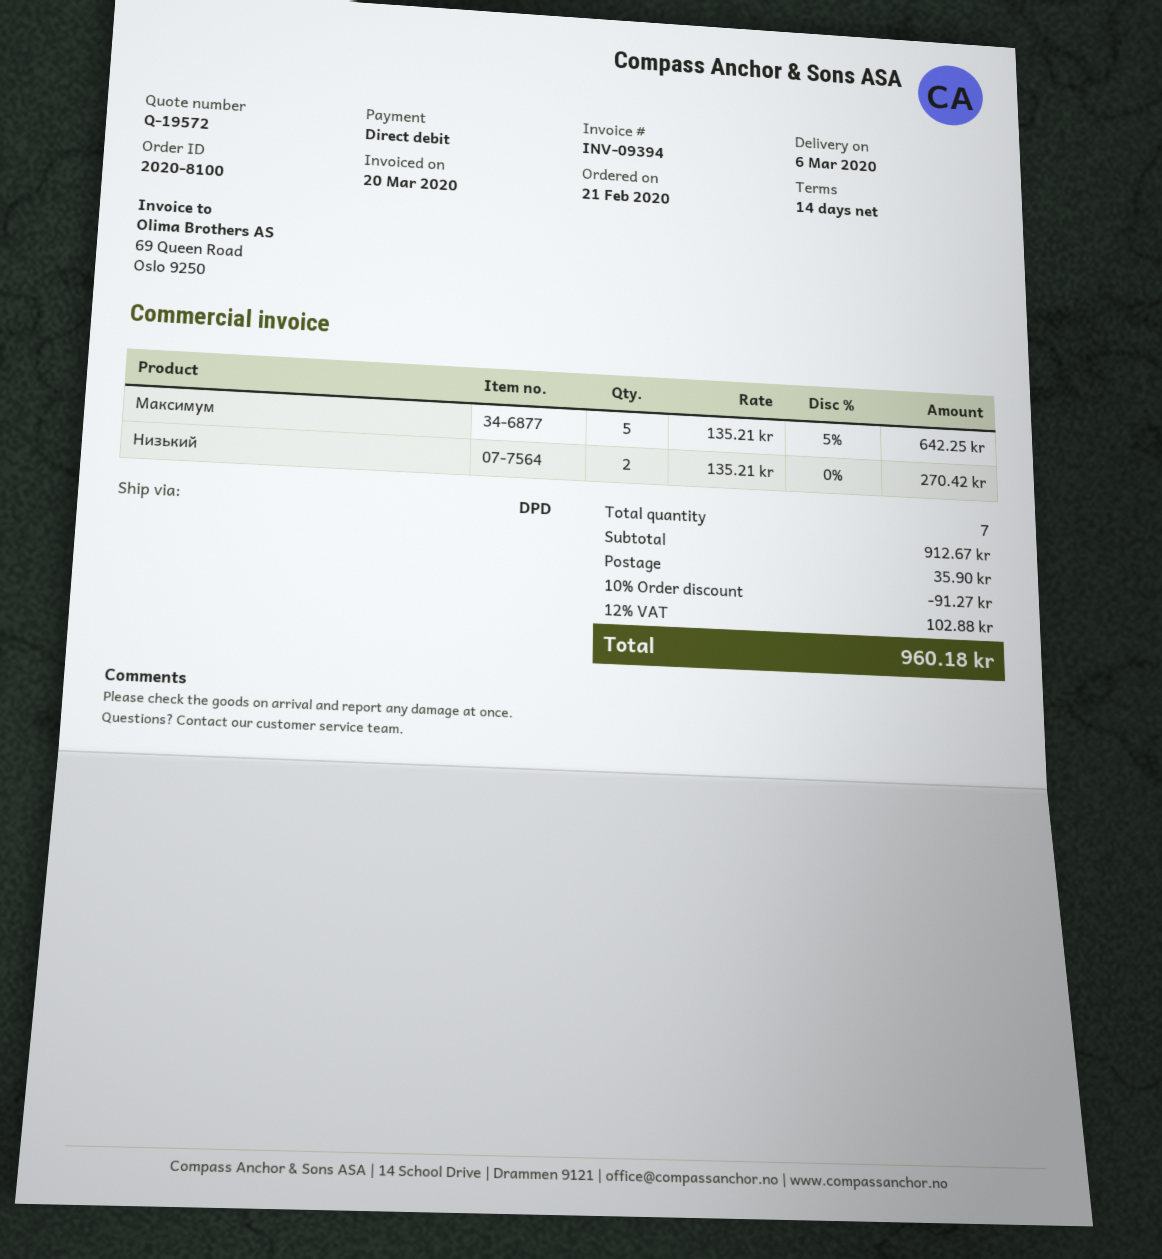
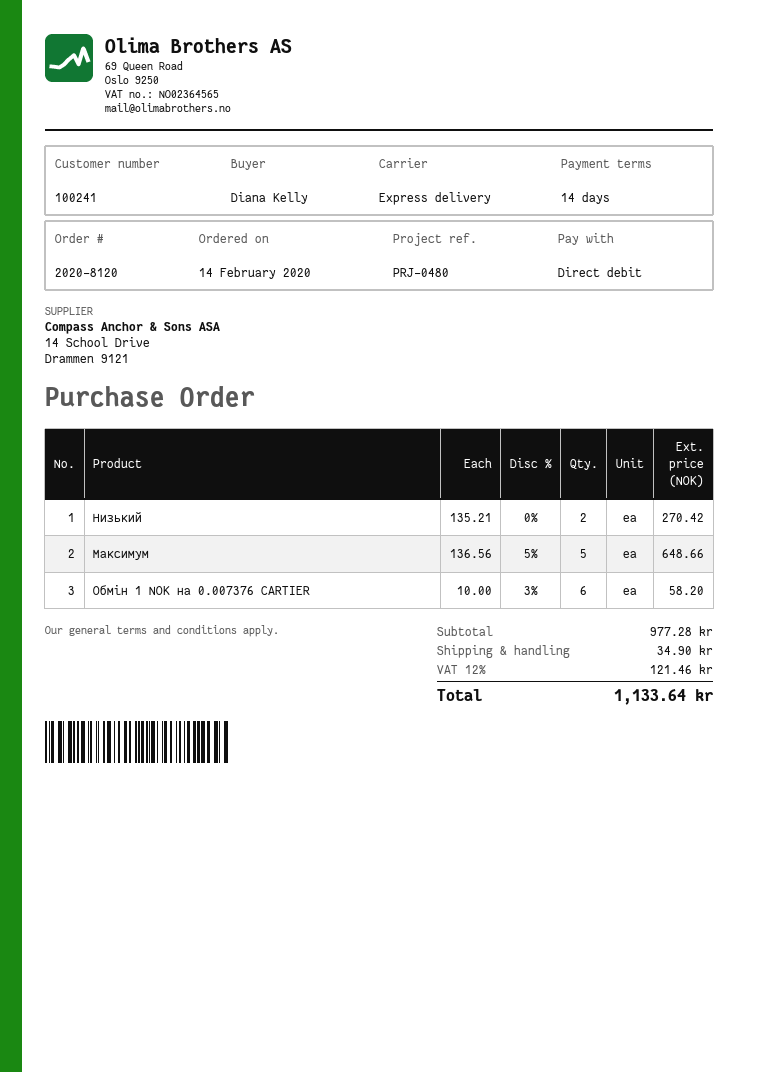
order number: 2020-8100 -> 2020-8120
order date: 2020-02-21 -> 2020-02-14
shipping method: DPD -> express
Максимум: 5 x 135.21 - 5% = 642.25 -> 5 x 136.56 - 5% = 648.66
Обмін 1 NOK на 0.007376 CARTIER: none -> 6 x 10.00 - 3% = 58.20
subtotal: 912.67 -> 977.28
discount: 10% = 91.27 -> none
shipping: 35.90 -> 34.90
tax: 12% = 102.88 -> 12% = 121.46
total: 960.18 -> 1133.64

